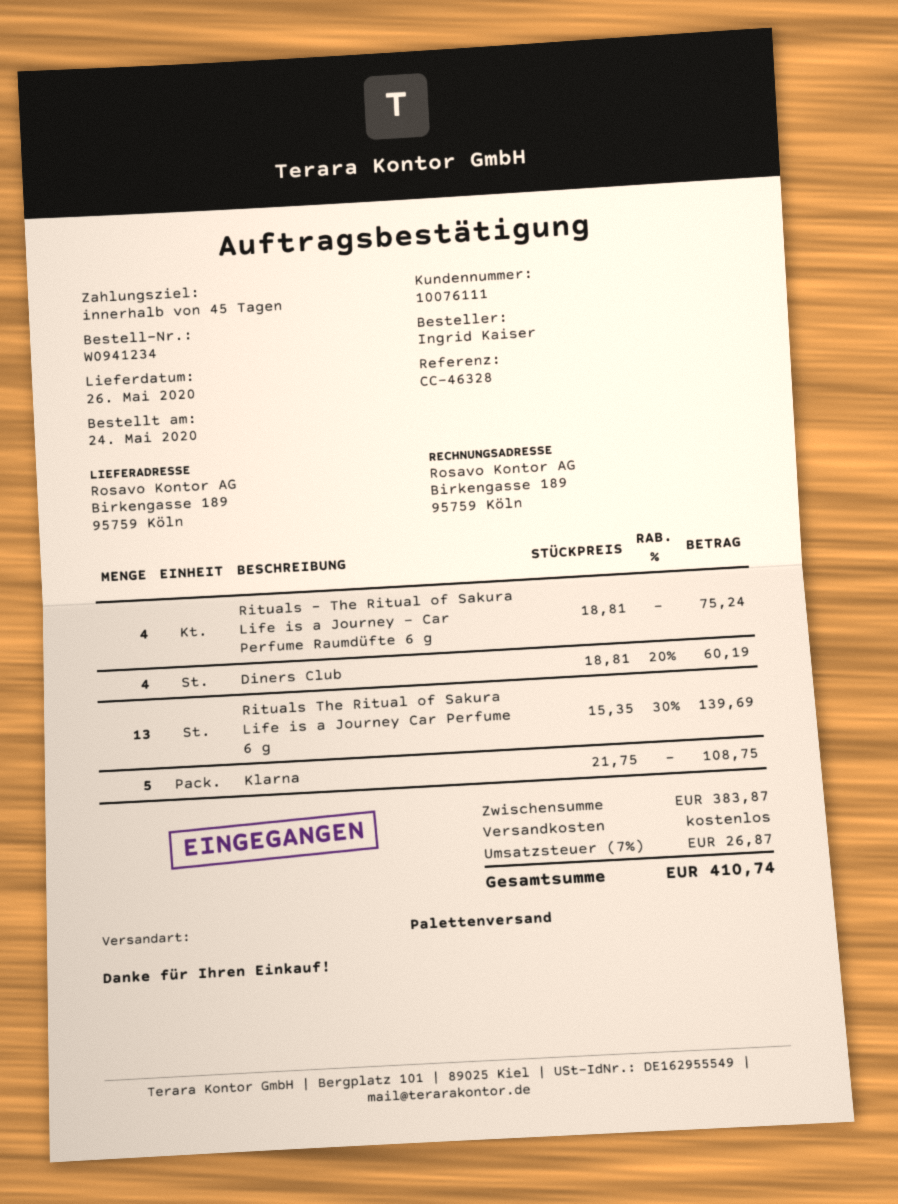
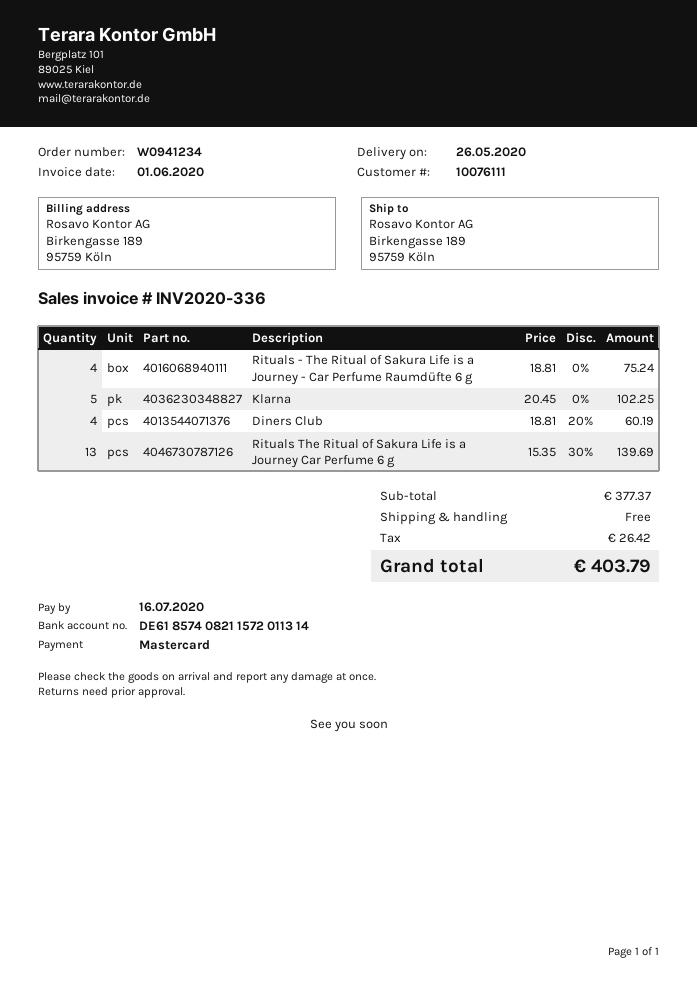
Klarna: 5 x 21.75 = 108.75 -> 5 x 20.45 = 102.25
subtotal: 383.87 -> 377.37
tax: 26.87 -> 26.42
total: 410.74 -> 403.79

